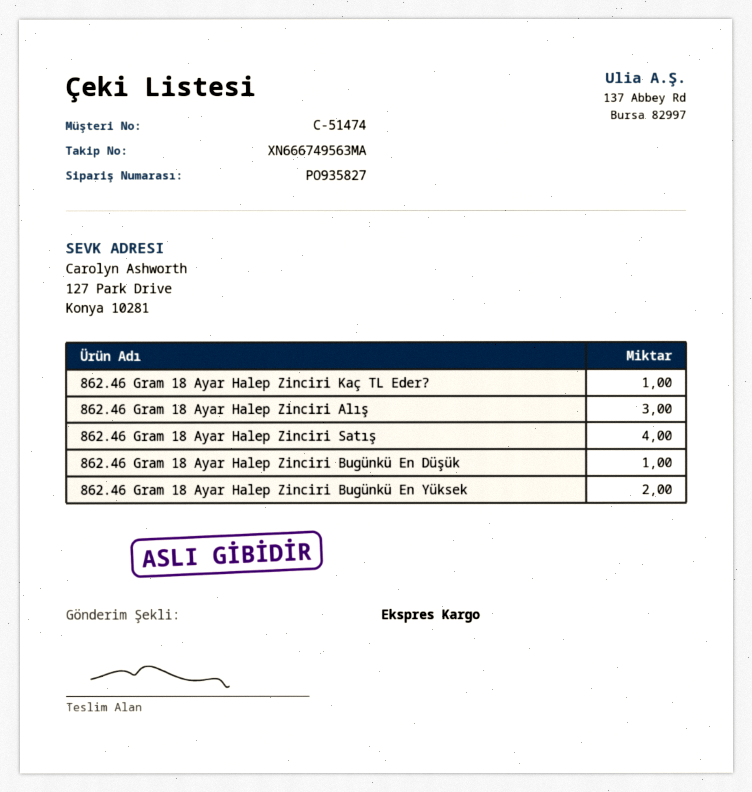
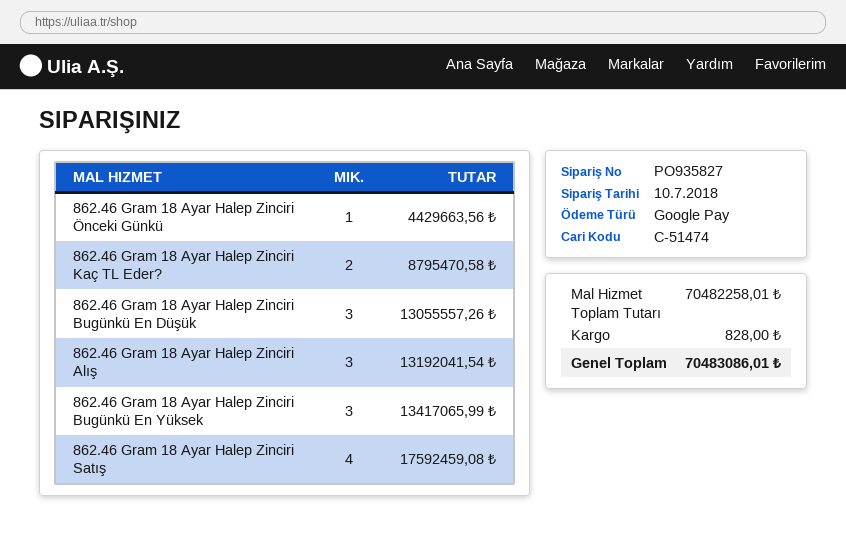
862.46 Gram 18 Ayar Halep Zinciri Kaç TL Eder?: 1 -> 2
862.46 Gram 18 Ayar Halep Zinciri Bugünkü En Düşük: 1 -> 3
862.46 Gram 18 Ayar Halep Zinciri Bugünkü En Yüksek: 2 -> 3
862.46 Gram 18 Ayar Halep Zinciri Önceki Günkü: none -> 1

